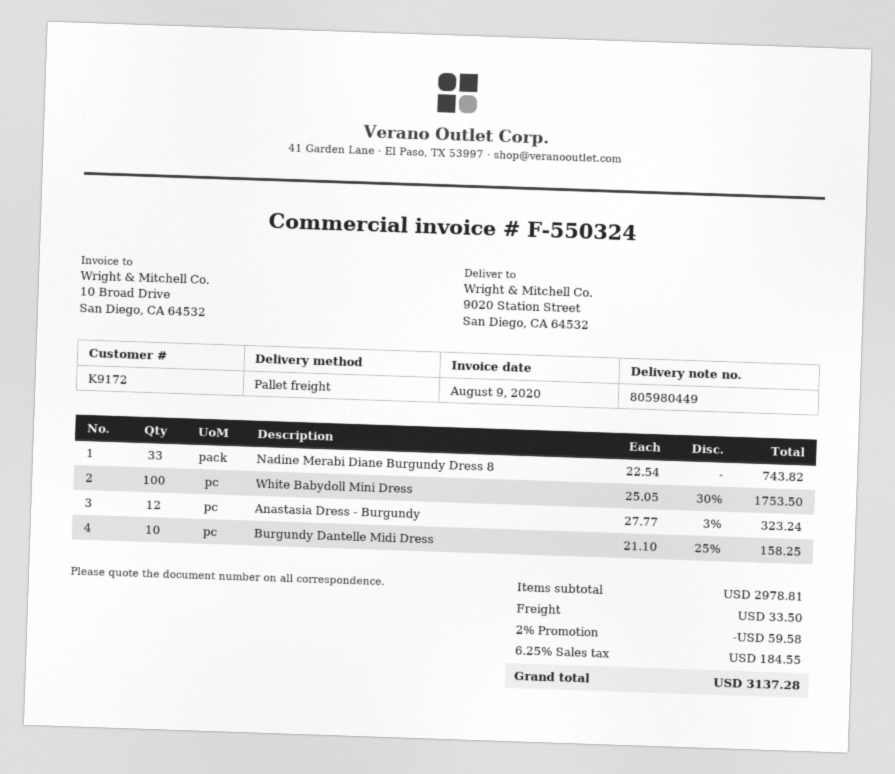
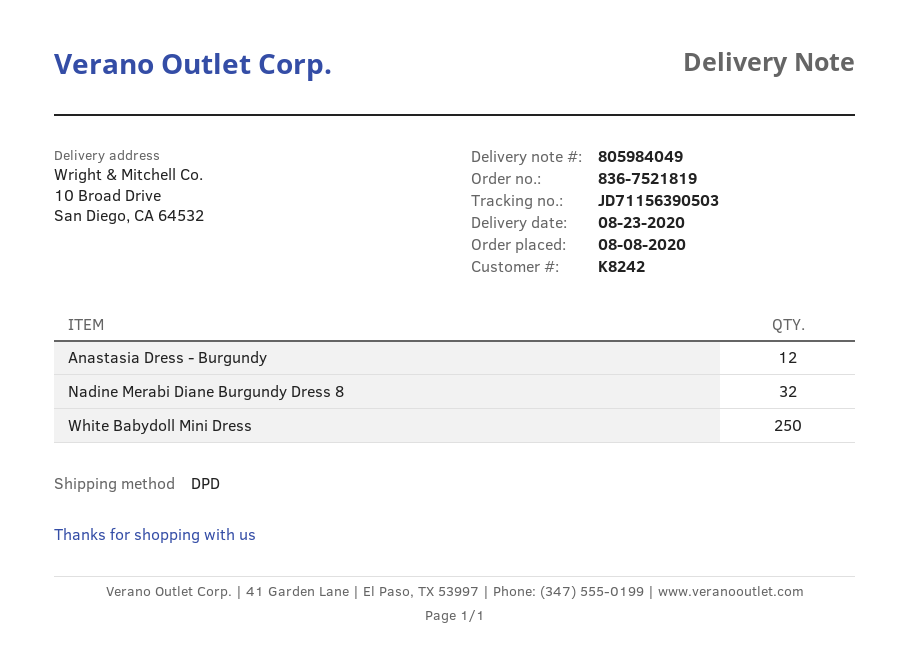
delivery note number: 805980449 -> 805984049
customer number: K9172 -> K8242
shipping method: pallet freight -> DPD
ship to: 9020 Station Street, San Diego, CA 64532 -> 10 Broad Drive, San Diego, CA 64532
Nadine Merabi Diane Burgundy Dress 8: 33 -> 32
White Babydoll Mini Dress: 100 -> 250
Burgundy Dantelle Midi Dress: 10 -> none

